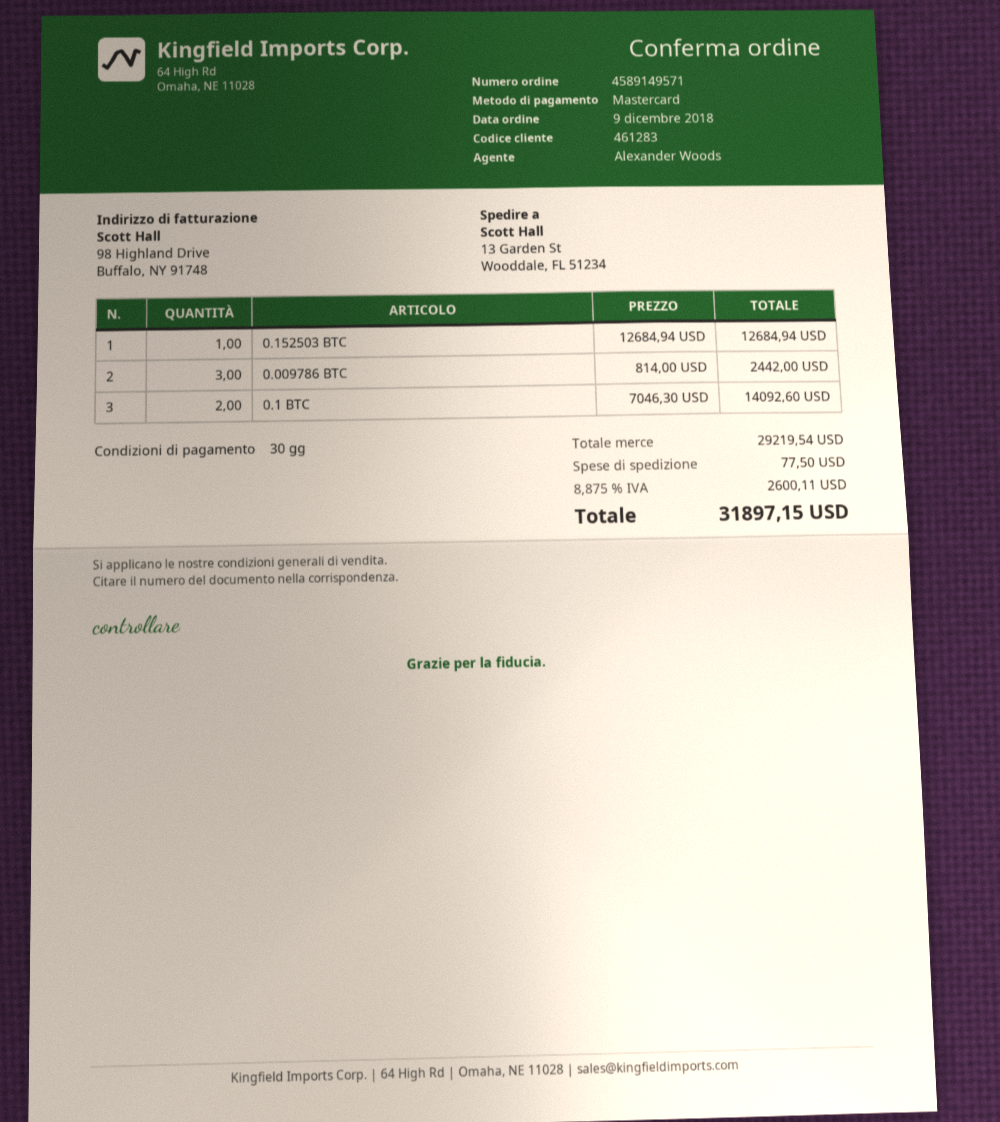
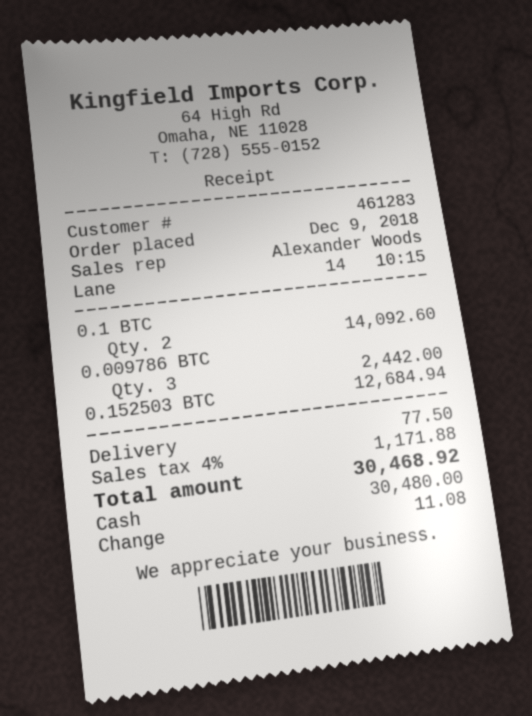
payment method: Mastercard -> cash
tax: 8.875% = 2600.11 -> 4% = 1171.88
total: 31897.15 -> 30468.92

